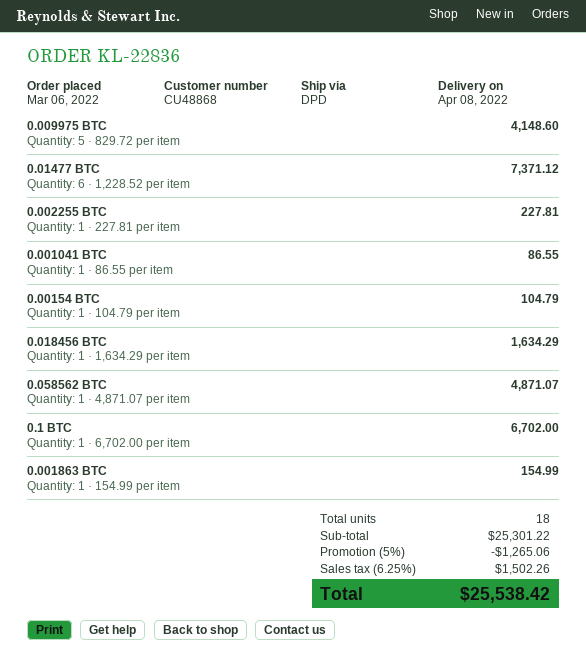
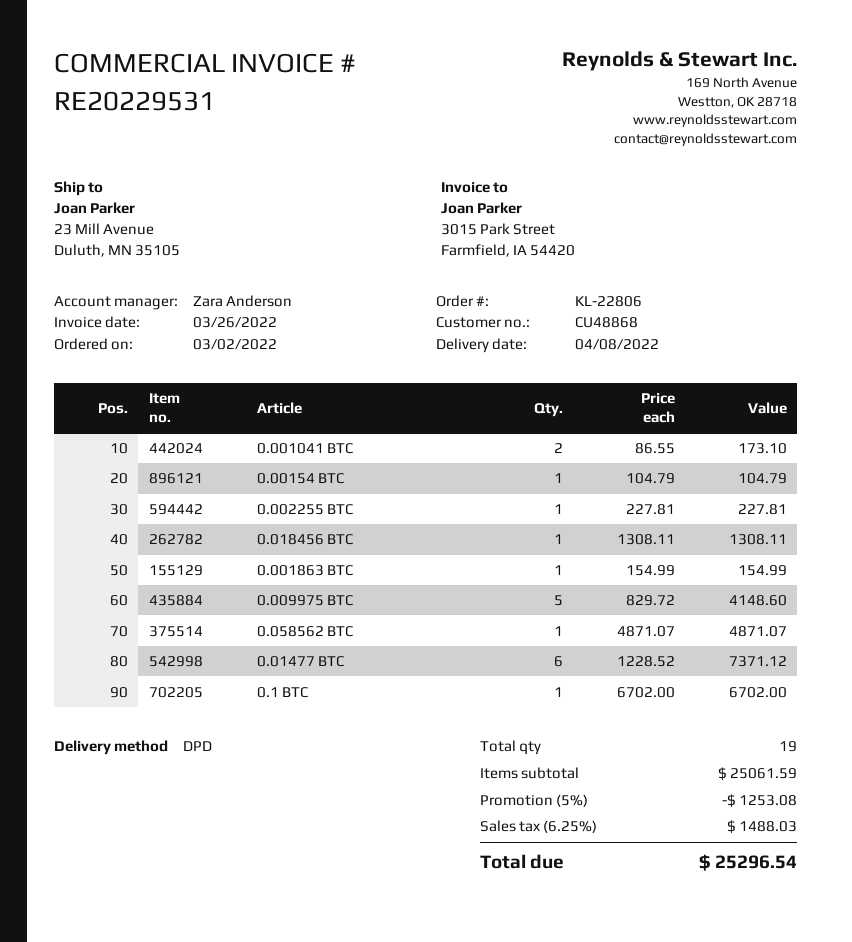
order number: KL-22836 -> KL-22806
order date: 2022-03-06 -> 2022-03-02
0.001041 BTC: 1 x 86.55 = 86.55 -> 2 x 86.55 = 173.10
0.018456 BTC: 1 x 1634.29 = 1634.29 -> 1 x 1308.11 = 1308.11
total quantity: 18 -> 19
subtotal: 25301.22 -> 25061.59
discount: 5% = 1265.06 -> 5% = 1253.08
tax: 6.25% = 1502.26 -> 6.25% = 1488.03
total: 25538.42 -> 25296.54

